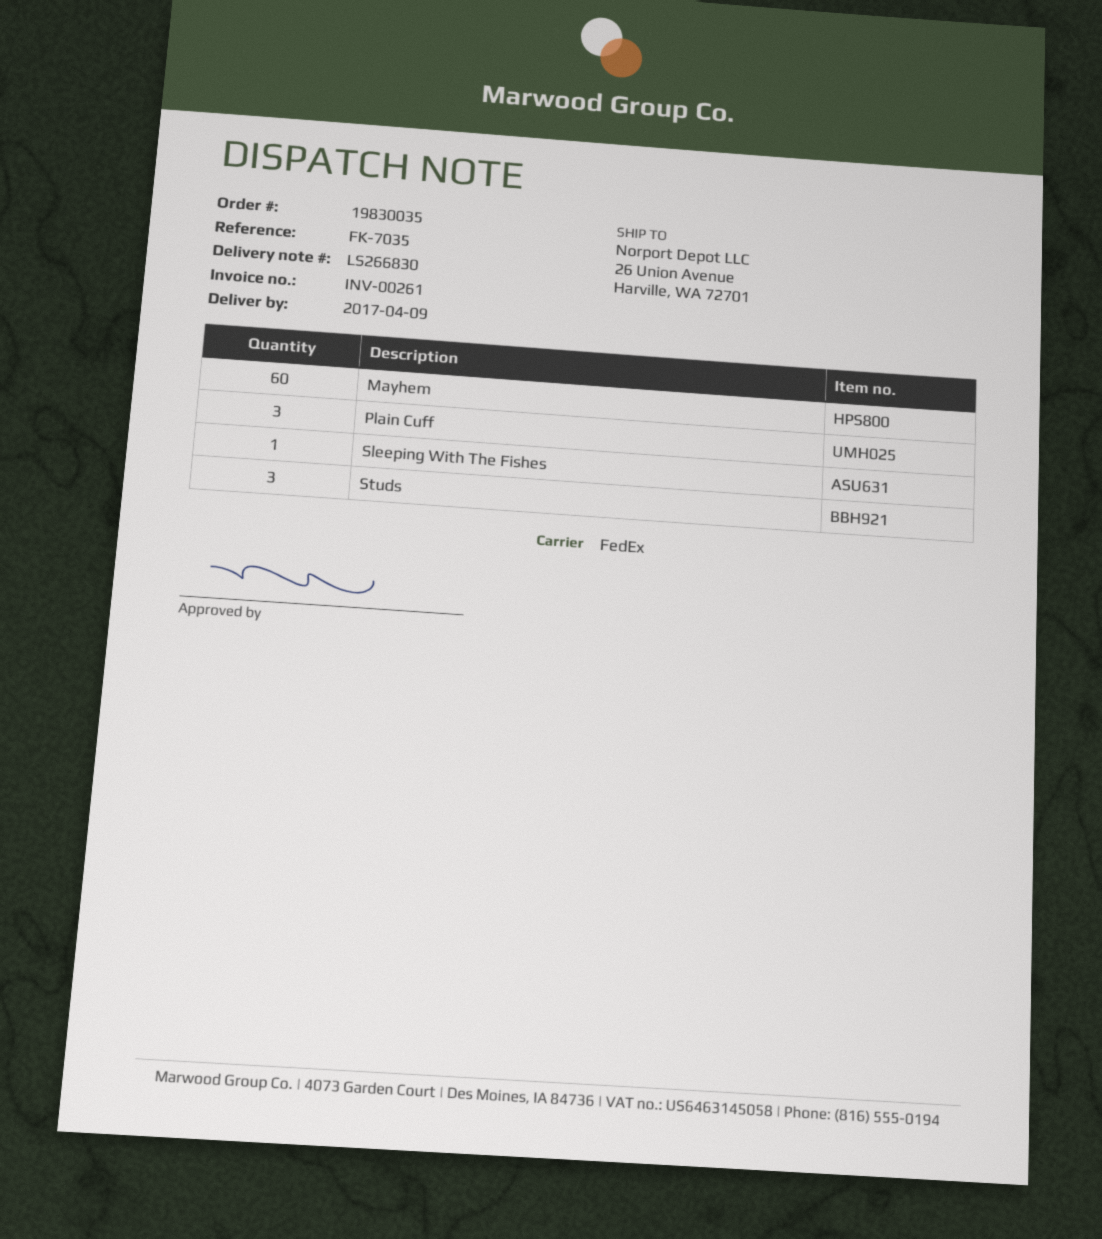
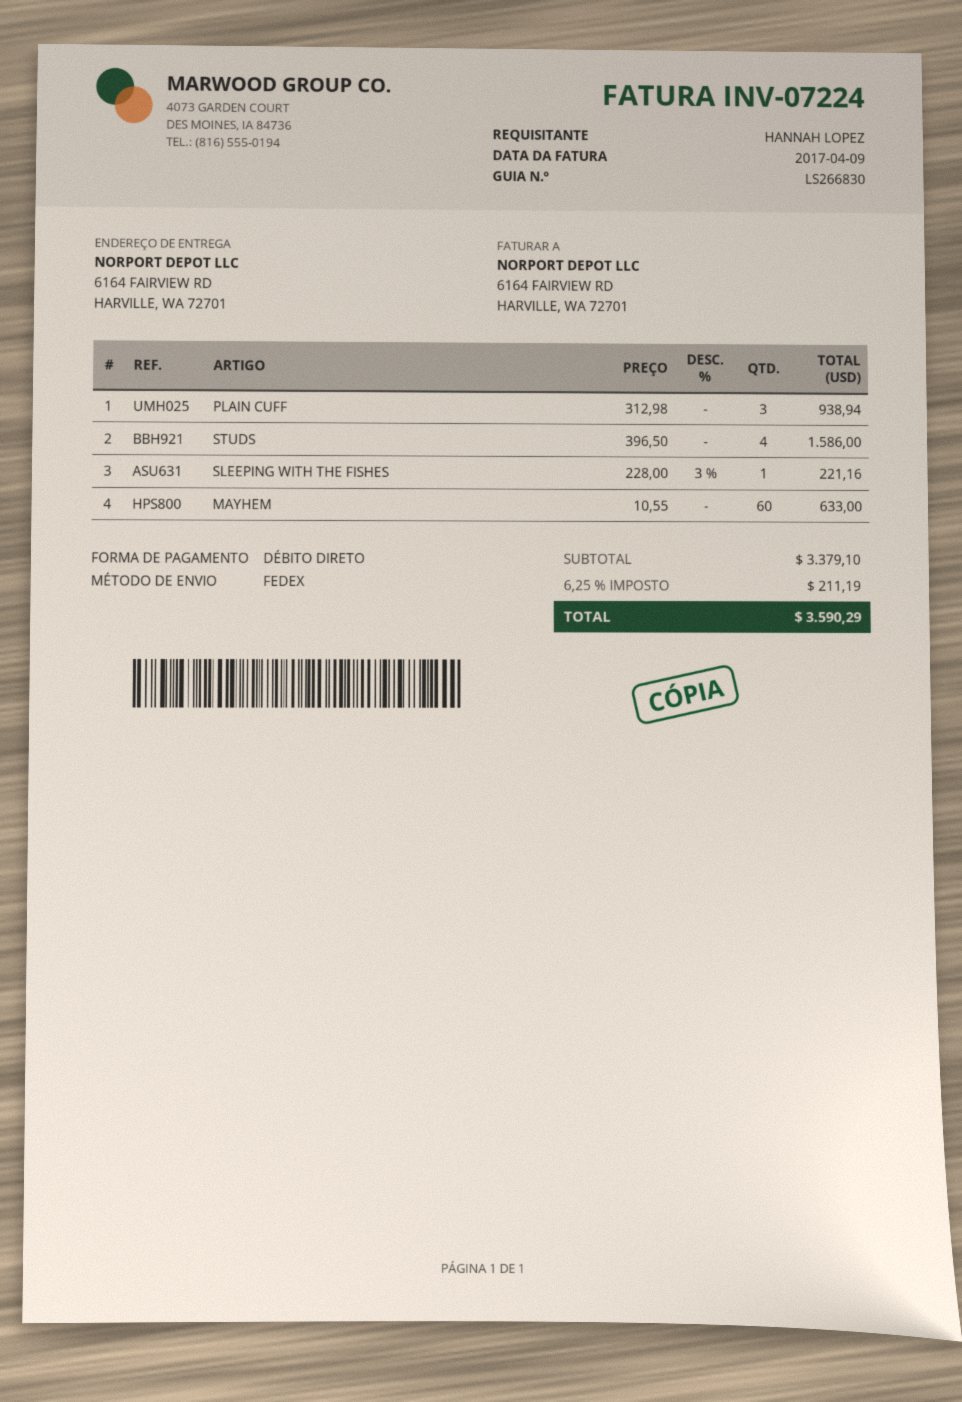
invoice number: INV-00261 -> INV-07224
ship to: 26 Union Avenue, Harville, WA 72701 -> 6164 FAIRVIEW RD, HARVILLE, WA 72701
Studs: 3 -> 4

